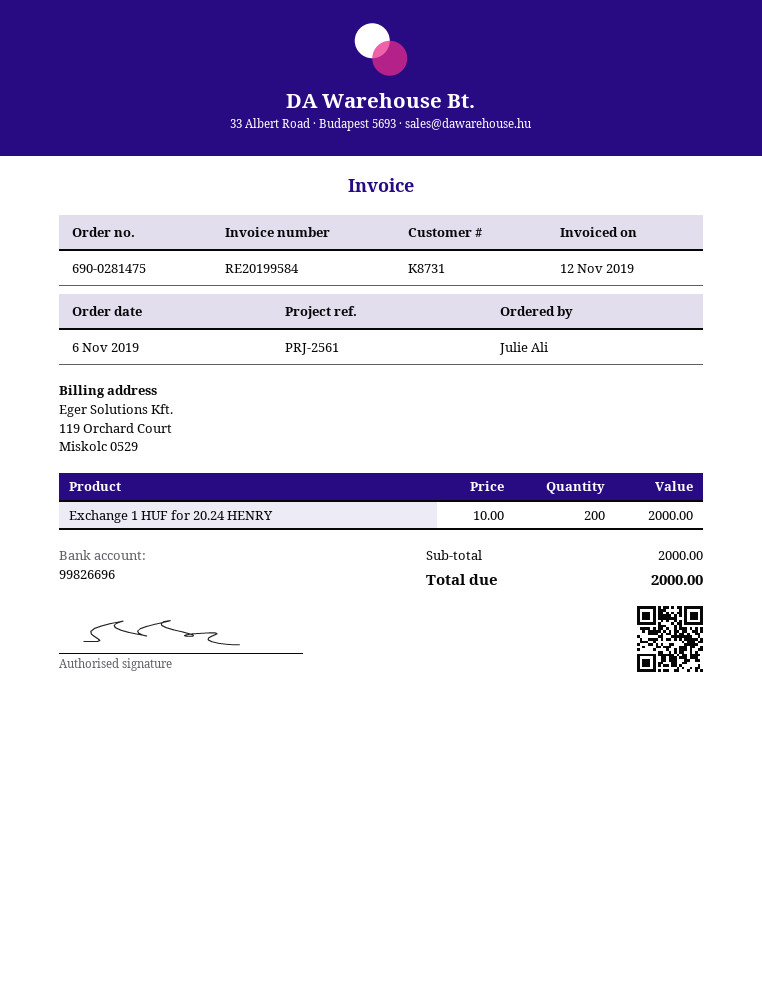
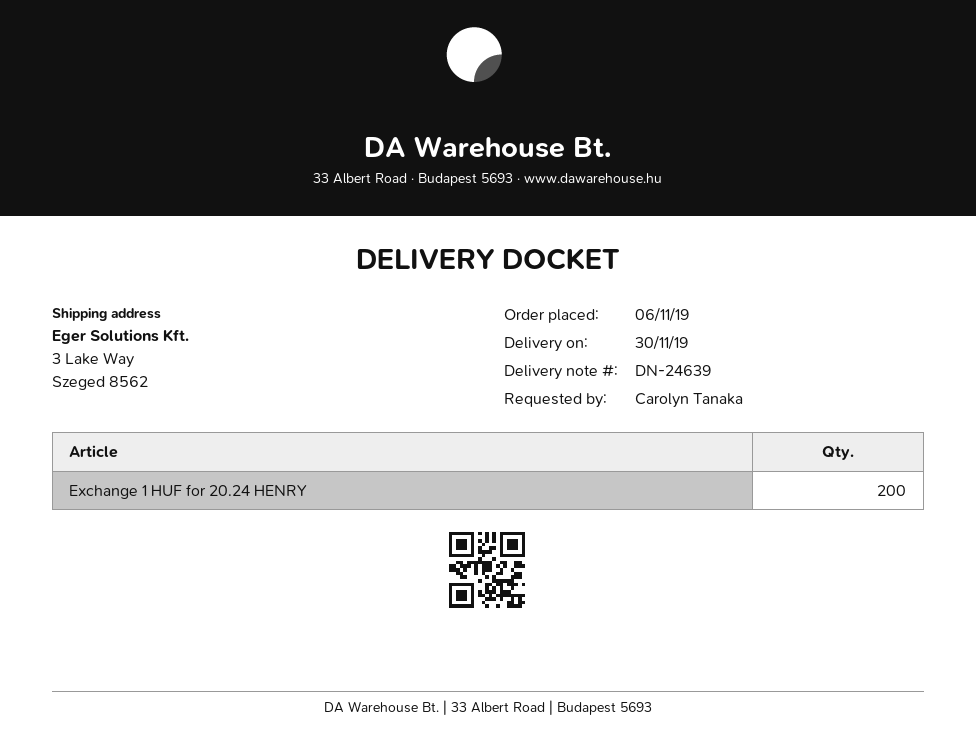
ordered by: Julie Ali -> Carolyn Tanaka

